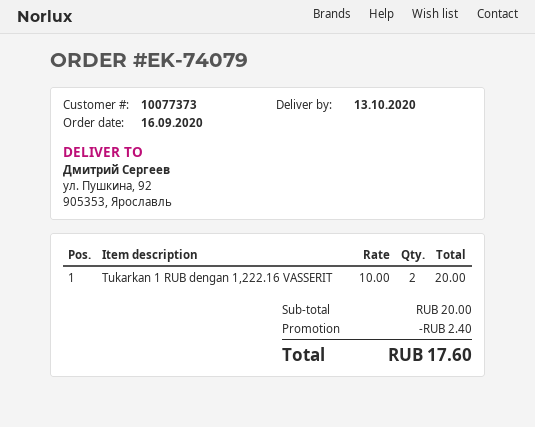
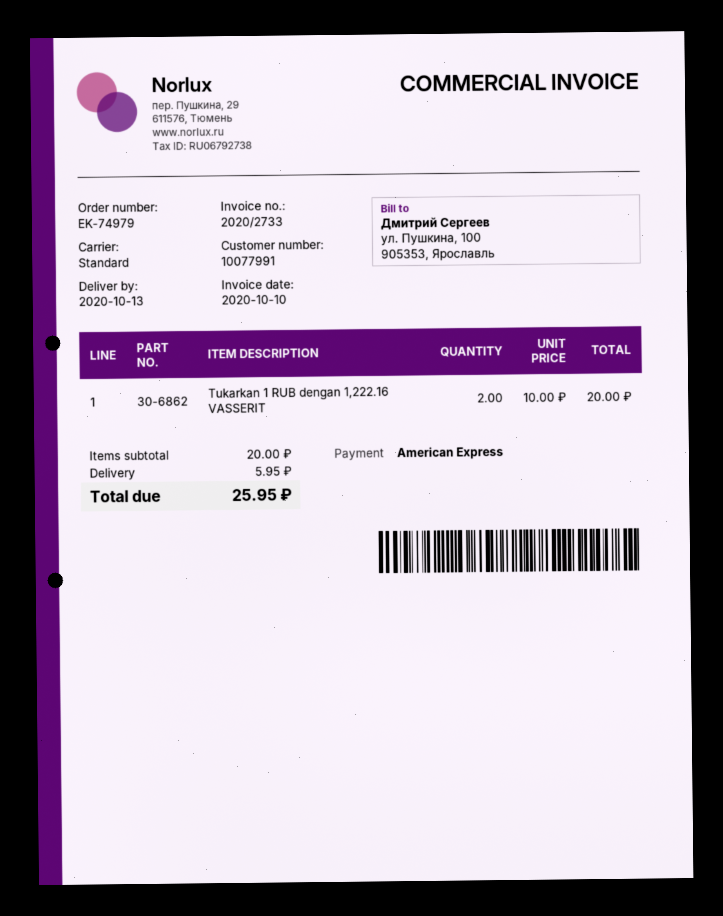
order number: EK-74079 -> EK-74979
customer number: 10077373 -> 10077991
discount: 2.40 -> none
shipping: none -> 5.95
total: 17.60 -> 25.95

